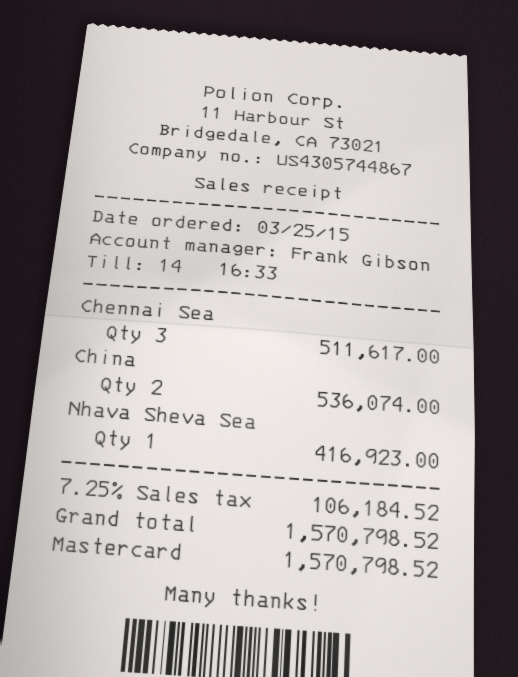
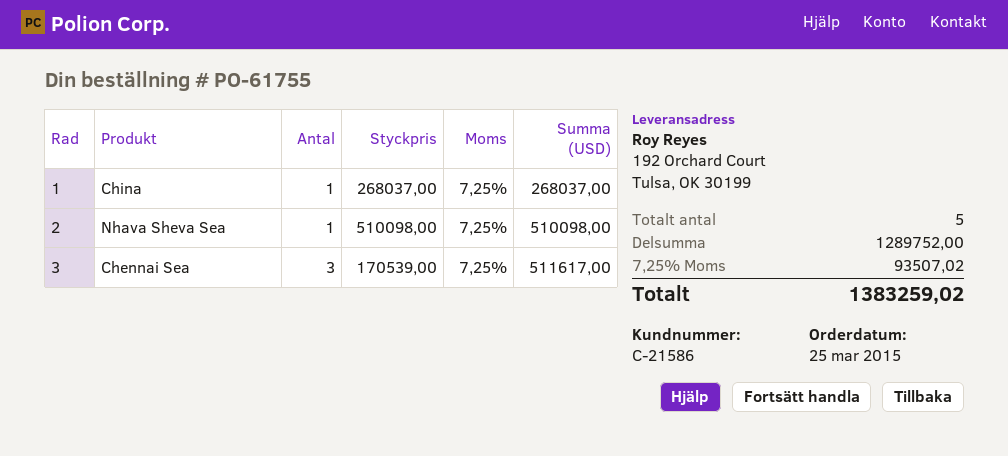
China: 2 for 536074.00 -> 1 for 268037.00
Nhava Sheva Sea: 1 for 416923.00 -> 1 for 510098.00
tax: 7.25% = 106184.52 -> 7.25% = 93507.02
total: 1570798.52 -> 1383259.02

